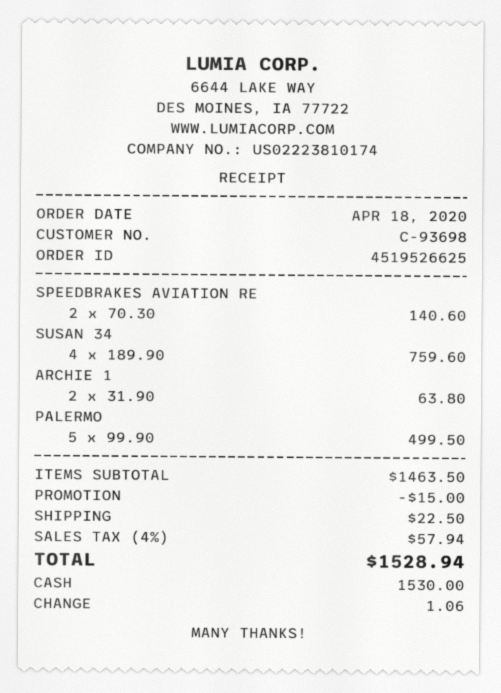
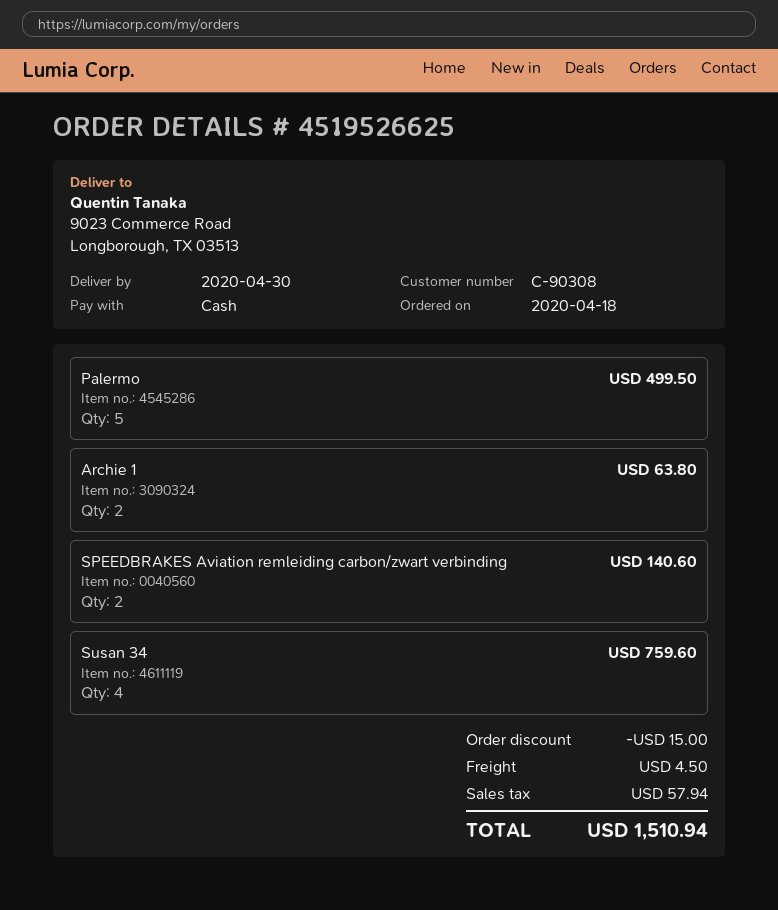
customer number: C-93698 -> C-90308
shipping: 22.50 -> 4.50
total: 1528.94 -> 1510.94

